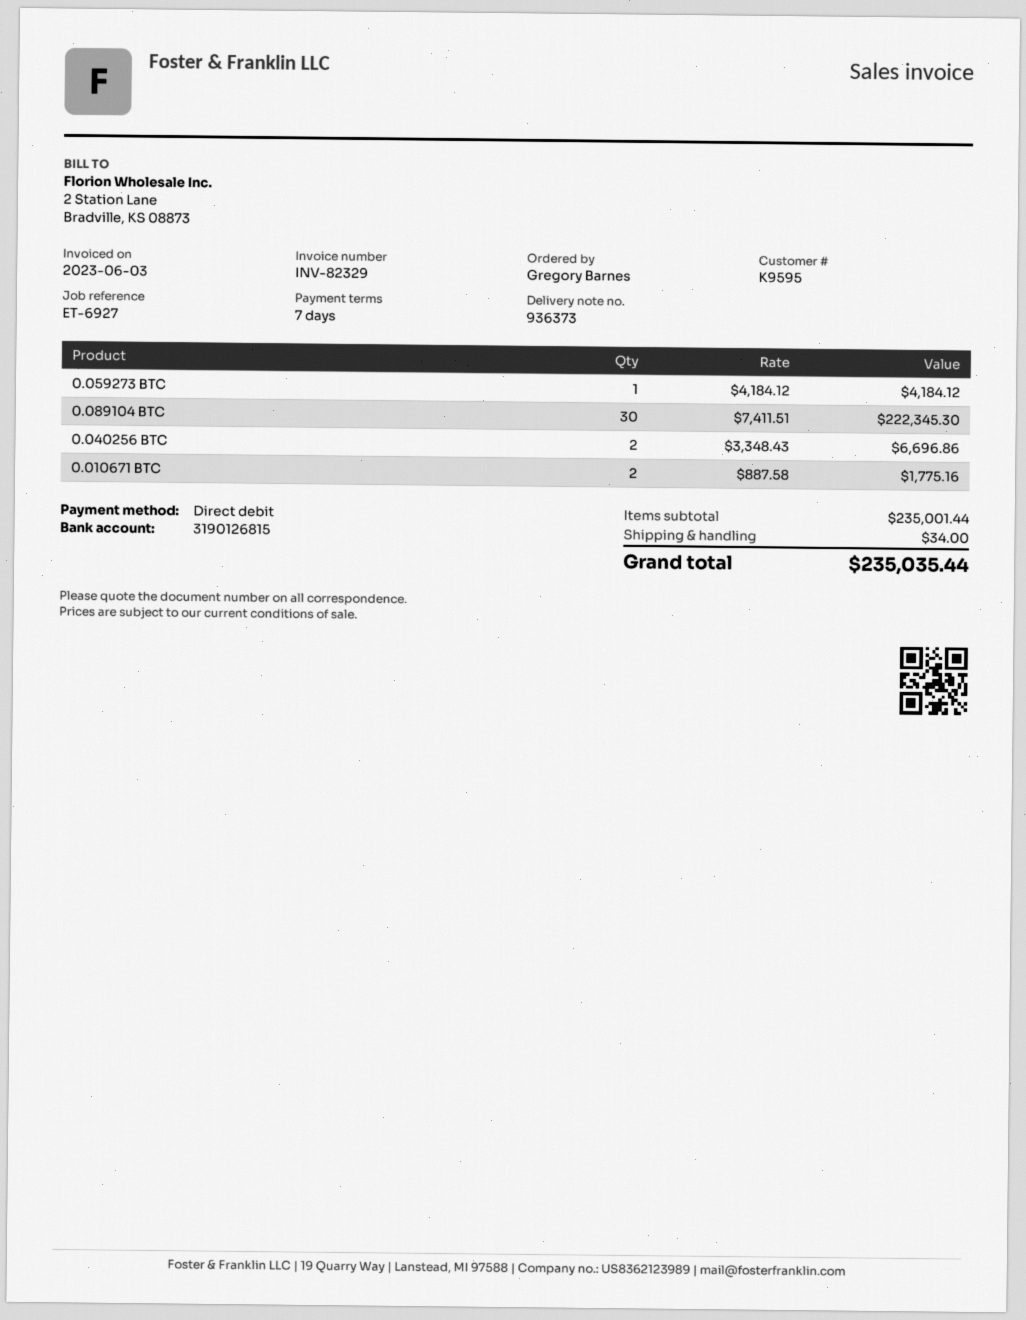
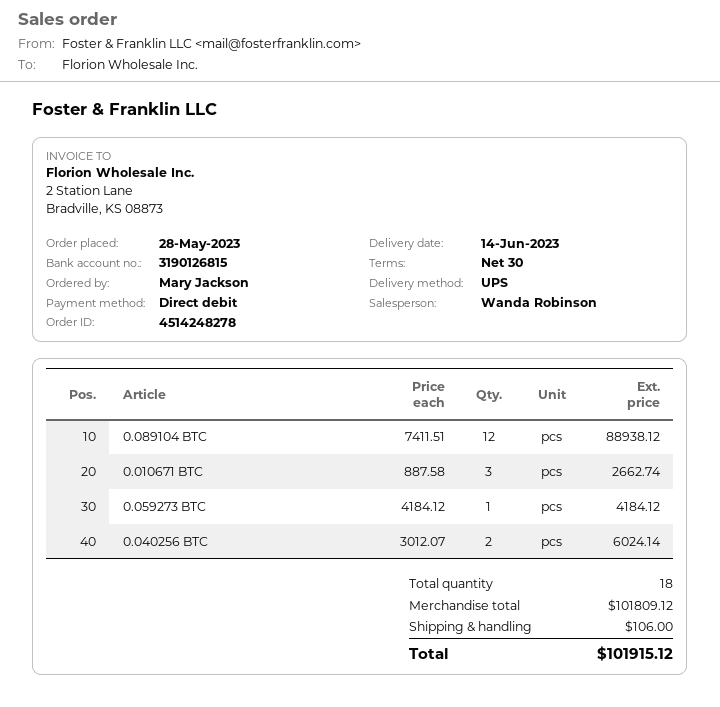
payment terms: 7 days -> 30 days
ordered by: Gregory Barnes -> Mary Jackson
0.089104 BTC: 30 x 7411.51 = 222345.30 -> 12 x 7411.51 = 88938.12
0.040256 BTC: 2 x 3348.43 = 6696.86 -> 2 x 3012.07 = 6024.14
0.010671 BTC: 2 x 887.58 = 1775.16 -> 3 x 887.58 = 2662.74
subtotal: 235001.44 -> 101809.12
shipping: 34.00 -> 106.00
total: 235035.44 -> 101915.12

